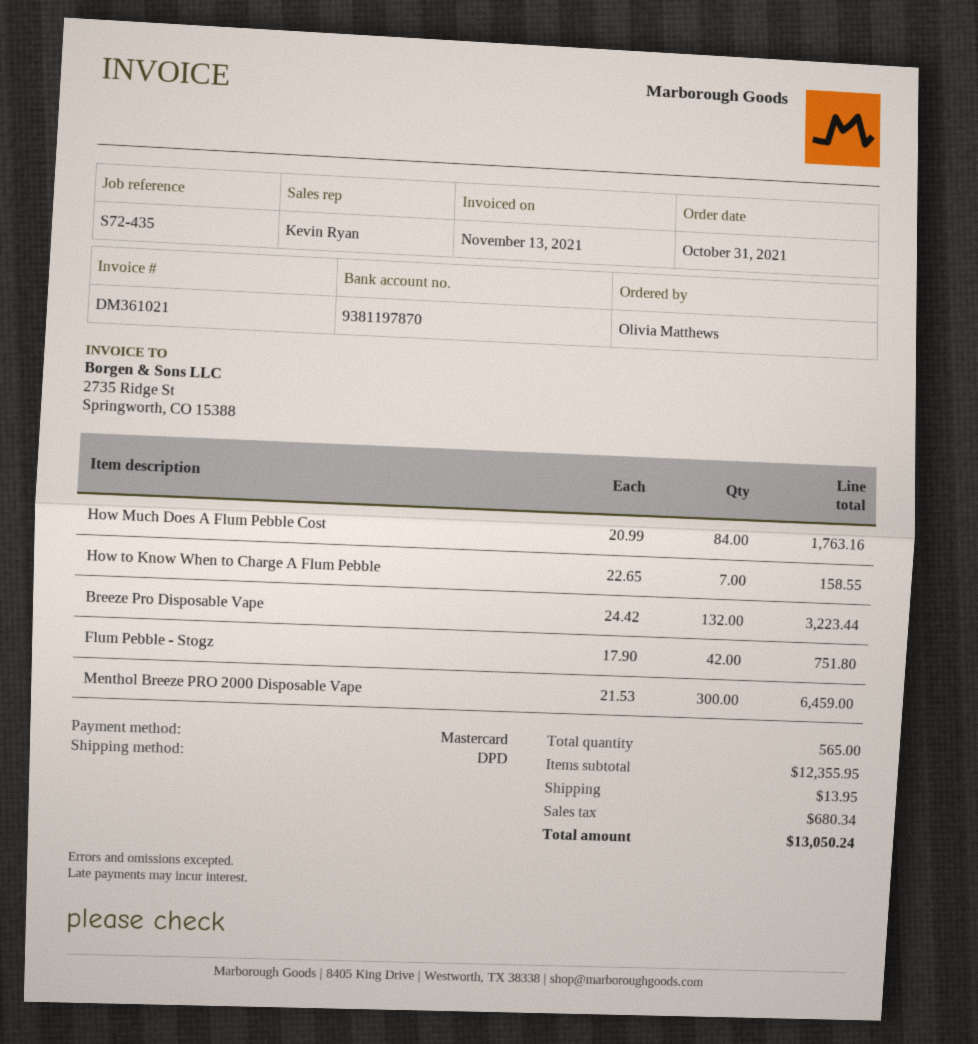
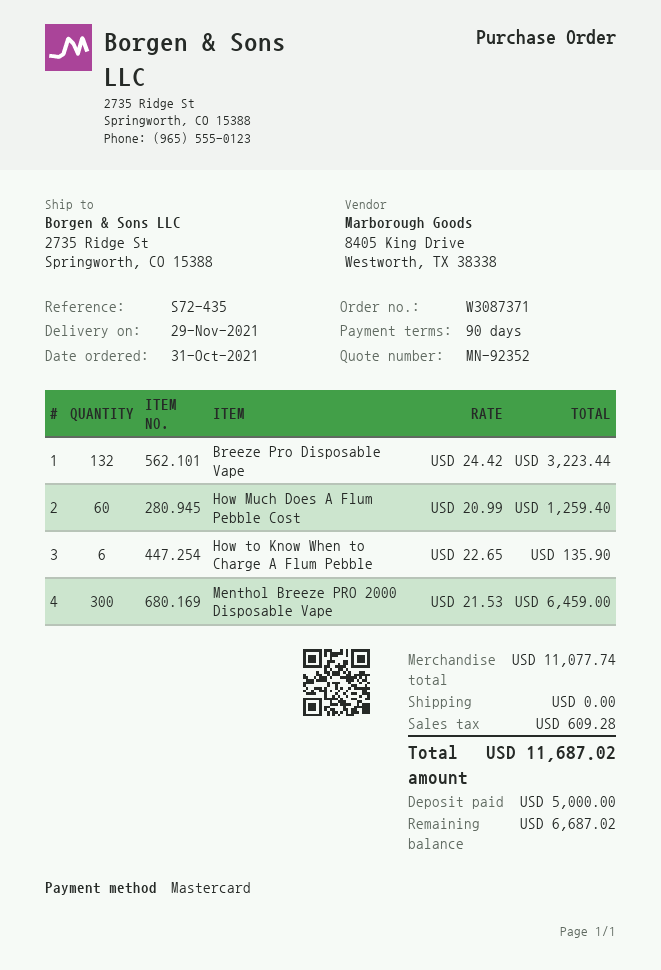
How Much Does A Flum Pebble Cost: 84 x 20.99 = 1763.16 -> 60 x 20.99 = 1259.40
How to Know When to Charge A Flum Pebble: 7 x 22.65 = 158.55 -> 6 x 22.65 = 135.90
Flum Pebble - Stogz: 42 x 17.90 = 751.80 -> none
subtotal: 12355.95 -> 11077.74
shipping: 13.95 -> 0.00
tax: 680.34 -> 609.28
total: 13050.24 -> 11687.02

